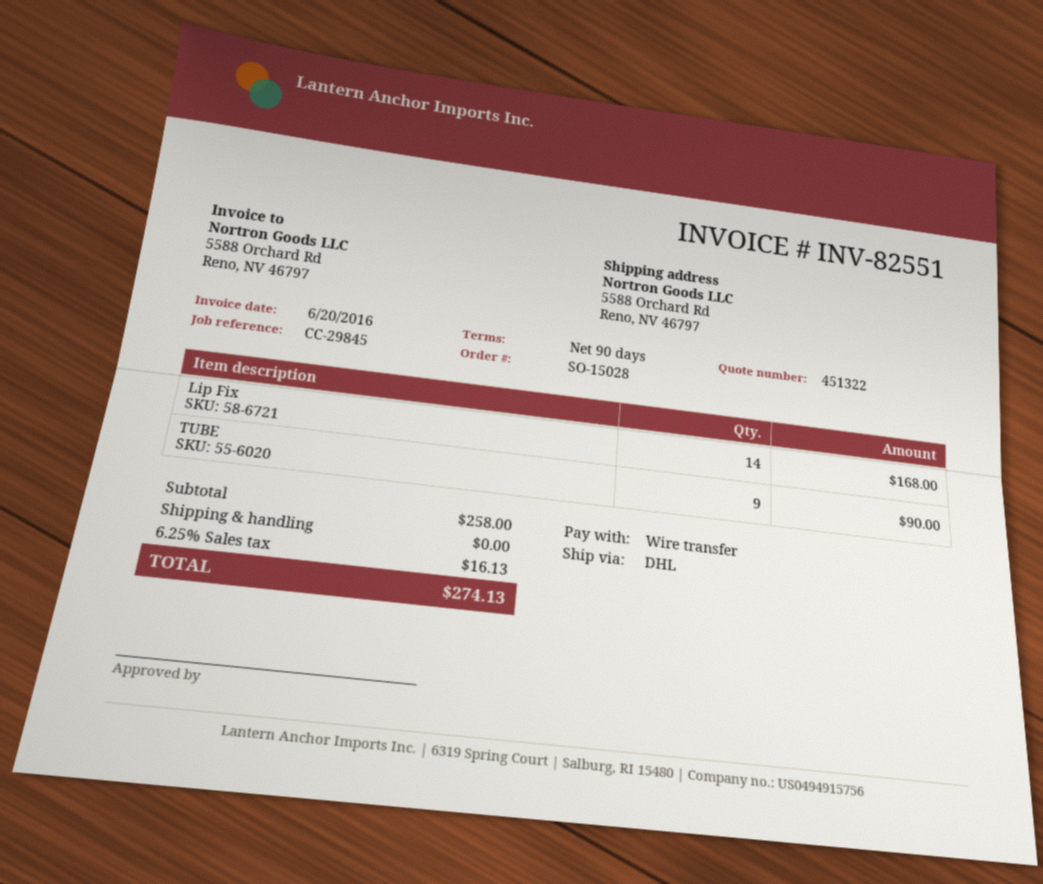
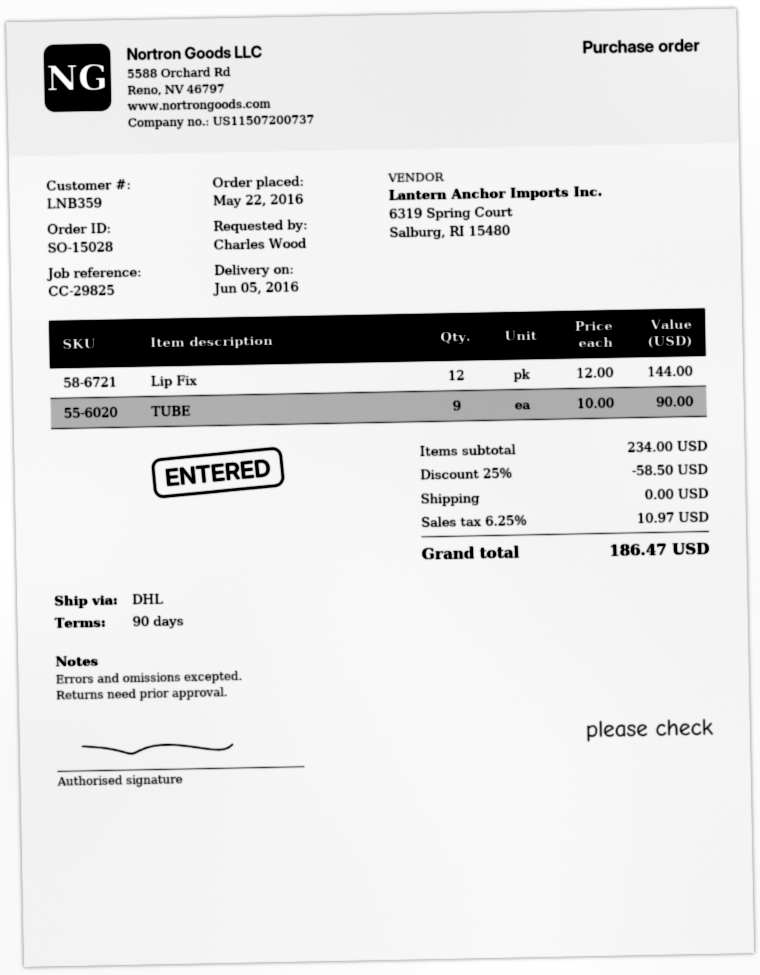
reference: CC-29845 -> CC-29825
Lip Fix: 14 for 168.00 -> 12 for 144.00
subtotal: 258.00 -> 234.00
discount: none -> 25% = 58.50
tax: 6.25% = 16.13 -> 6.25% = 10.97
total: 274.13 -> 186.47

